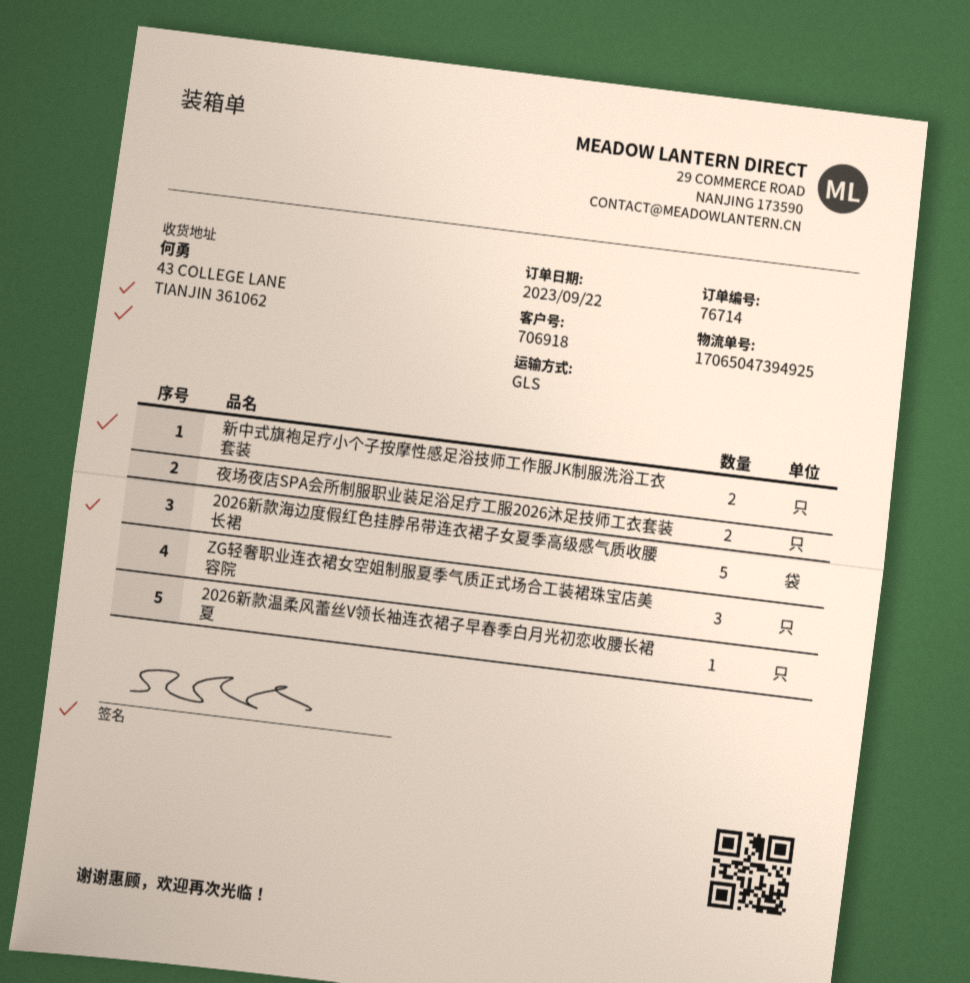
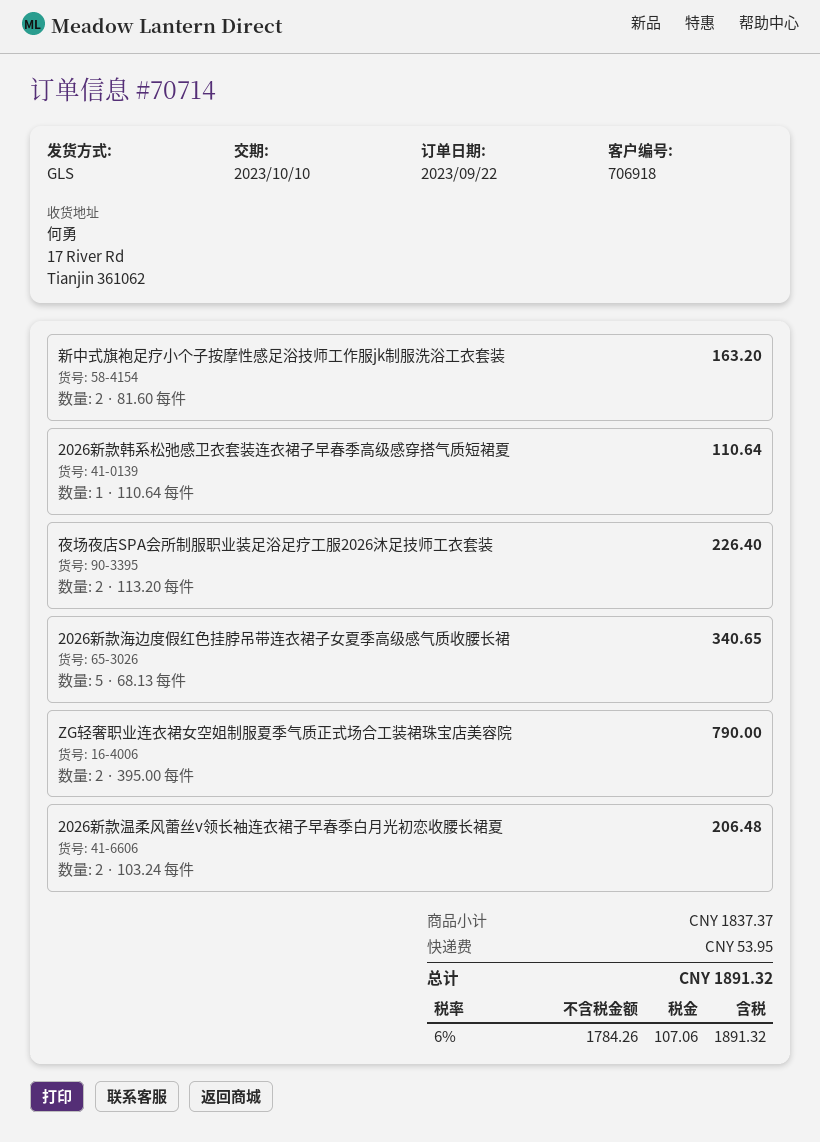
order number: 76714 -> 70714
ship to: 43 COLLEGE LANE, TIANJIN 361062 -> 17 River Rd, Tianjin 361062
ZG轻奢职业连衣裙女空姐制服夏季气质正式场合工装裙珠宝店美容院: 3 -> 2
2026新款温柔风蕾丝V领长袖连衣裙子早春季白月光初恋收腰长裙夏: 1 -> 2
2026新款韩系松弛感卫衣套装连衣裙子早春季高级感穿搭气质短裙夏: none -> 1

